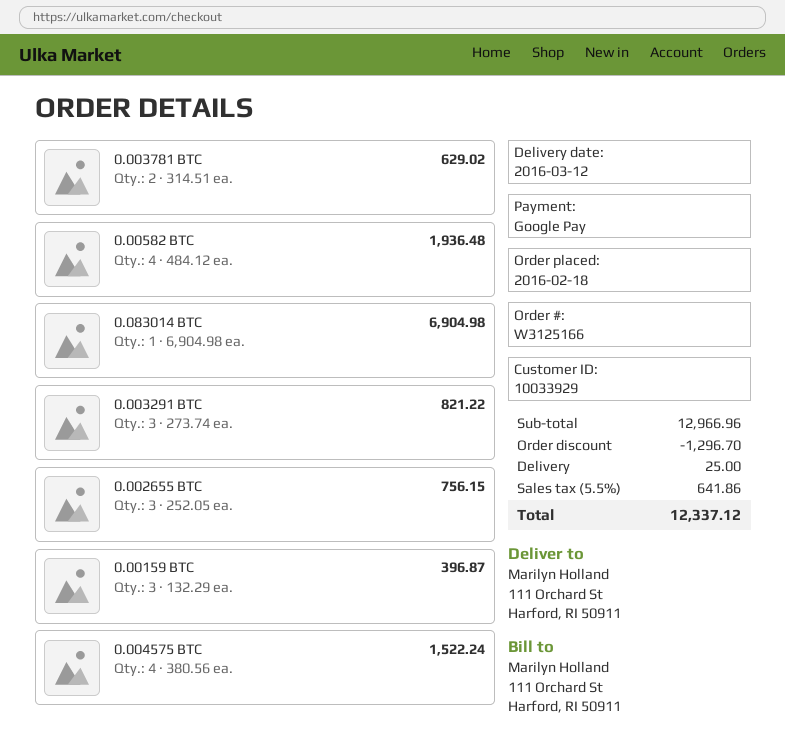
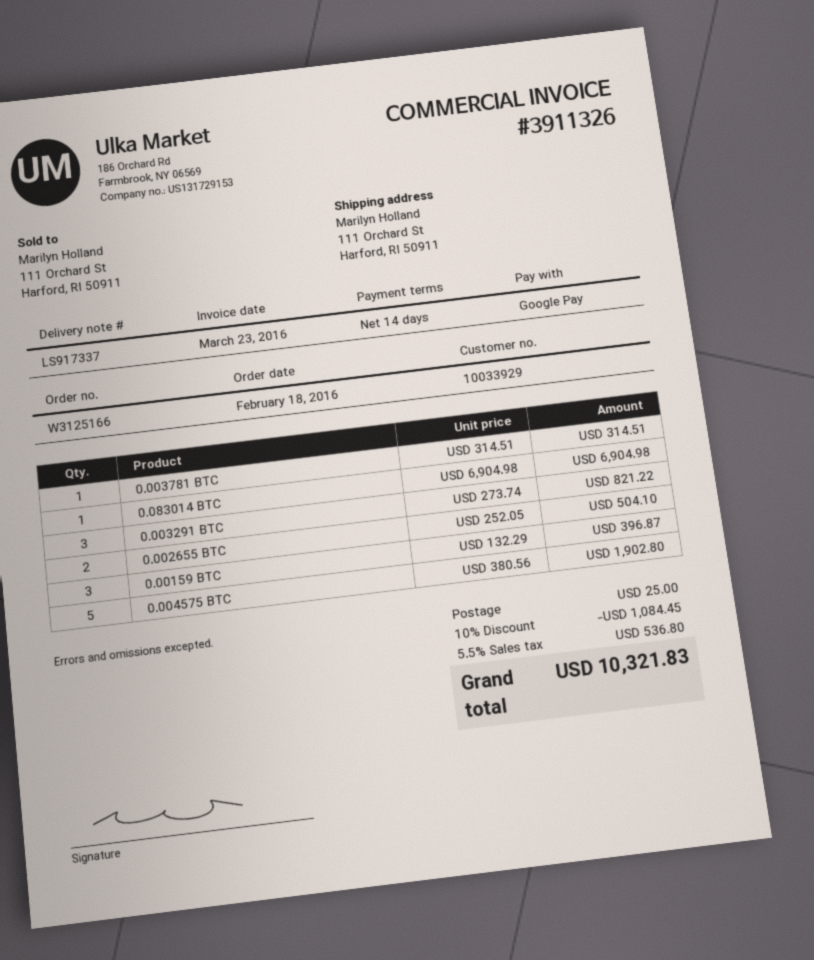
0.003781 BTC: 2 x 314.51 = 629.02 -> 1 x 314.51 = 314.51
0.00582 BTC: 4 x 484.12 = 1936.48 -> none
0.002655 BTC: 3 x 252.05 = 756.15 -> 2 x 252.05 = 504.10
0.004575 BTC: 4 x 380.56 = 1522.24 -> 5 x 380.56 = 1902.80
discount: 1296.70 -> 1084.45
tax: 5.5% = 641.86 -> 5.5% = 536.80
total: 12337.12 -> 10321.83

